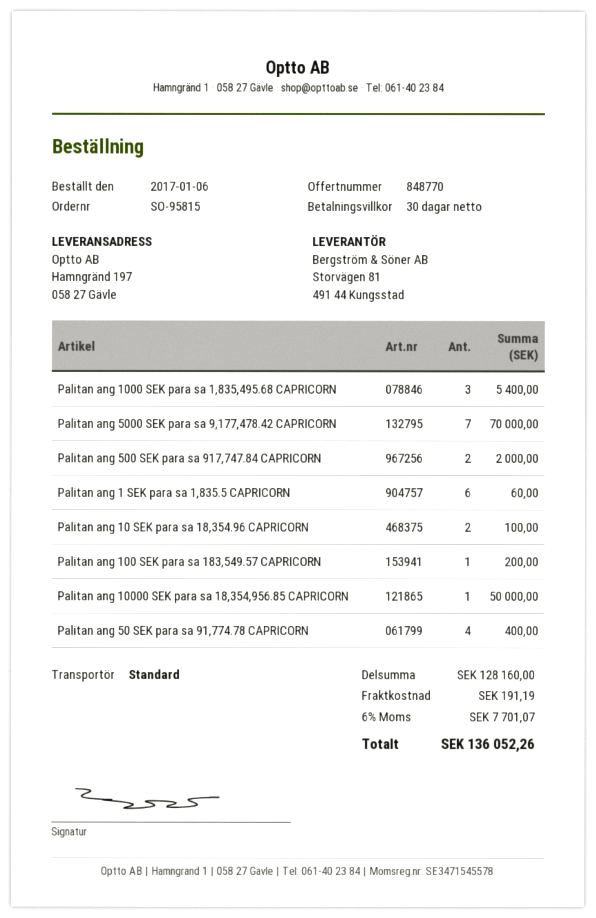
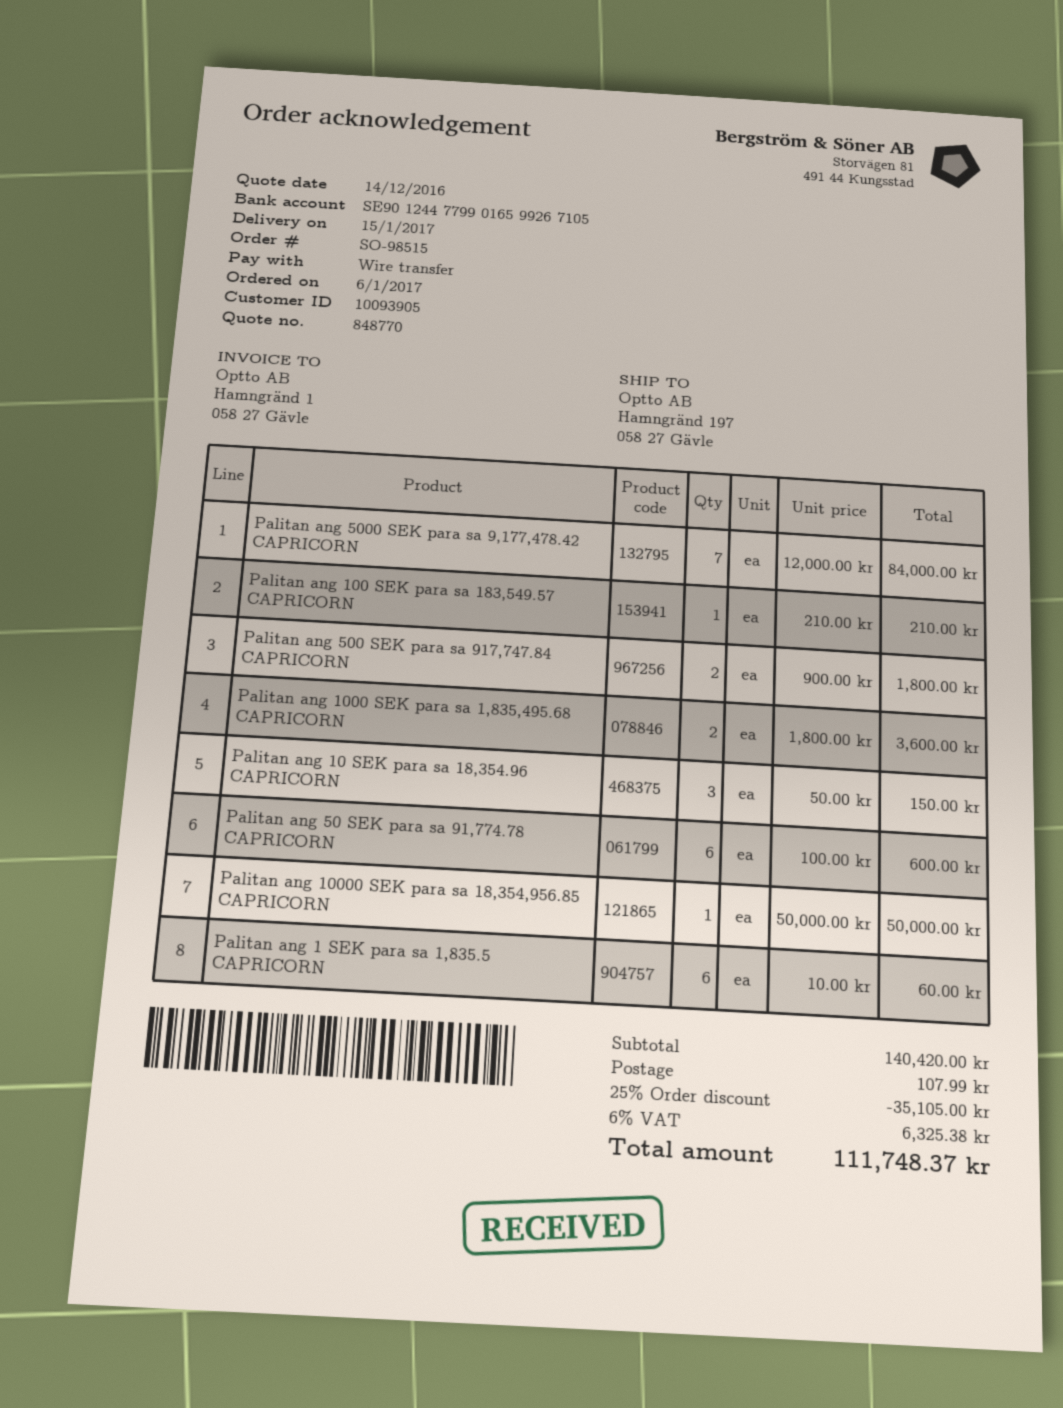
order number: SO-95815 -> SO-98515
Palitan ang 1000 SEK para sa 1,835,495.68 CAPRICORN: 3 for 5400.00 -> 2 for 3600.00
Palitan ang 5000 SEK para sa 9,177,478.42 CAPRICORN: 7 for 70000.00 -> 7 for 84000.00
Palitan ang 500 SEK para sa 917,747.84 CAPRICORN: 2 for 2000.00 -> 2 for 1800.00
Palitan ang 10 SEK para sa 18,354.96 CAPRICORN: 2 for 100.00 -> 3 for 150.00
Palitan ang 100 SEK para sa 183,549.57 CAPRICORN: 1 for 200.00 -> 1 for 210.00
Palitan ang 50 SEK para sa 91,774.78 CAPRICORN: 4 for 400.00 -> 6 for 600.00
subtotal: 128160.00 -> 140420.00
discount: none -> 25% = 35105.00
shipping: 191.19 -> 107.99
tax: 6% = 7701.07 -> 6% = 6325.38
total: 136052.26 -> 111748.37

